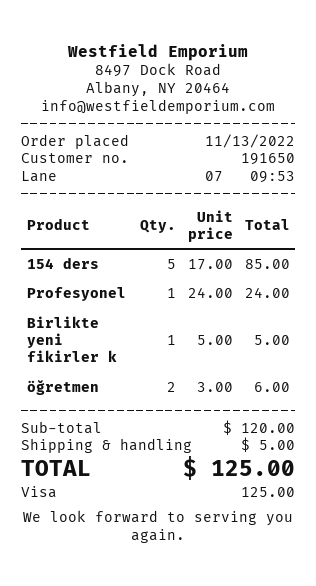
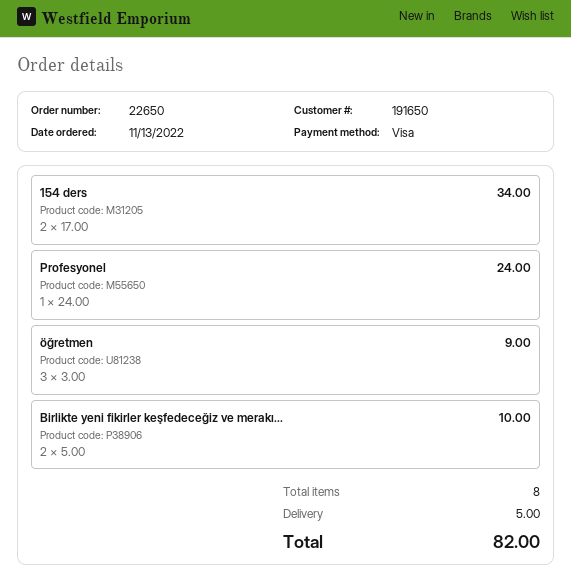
154 ders: 5 x 17.00 = 85.00 -> 2 x 17.00 = 34.00
Birlikte yeni fikirler k: 1 x 5.00 = 5.00 -> 2 x 5.00 = 10.00
öğretmen: 2 x 3.00 = 6.00 -> 3 x 3.00 = 9.00
total: 125.00 -> 82.00

